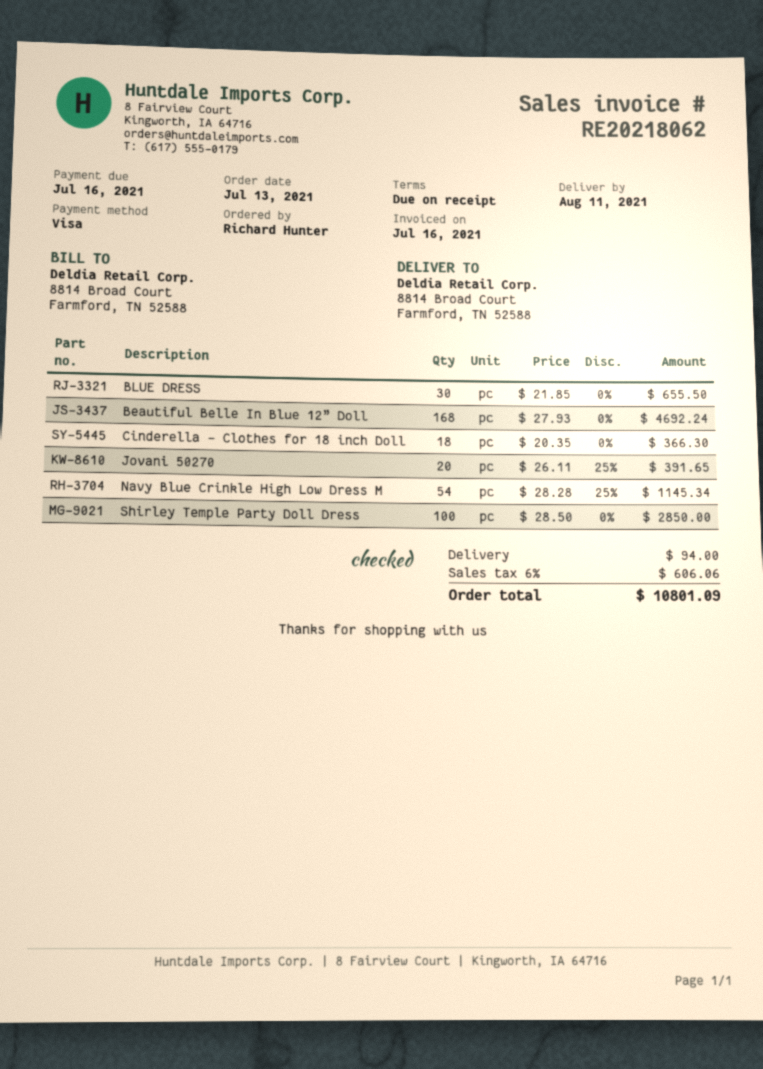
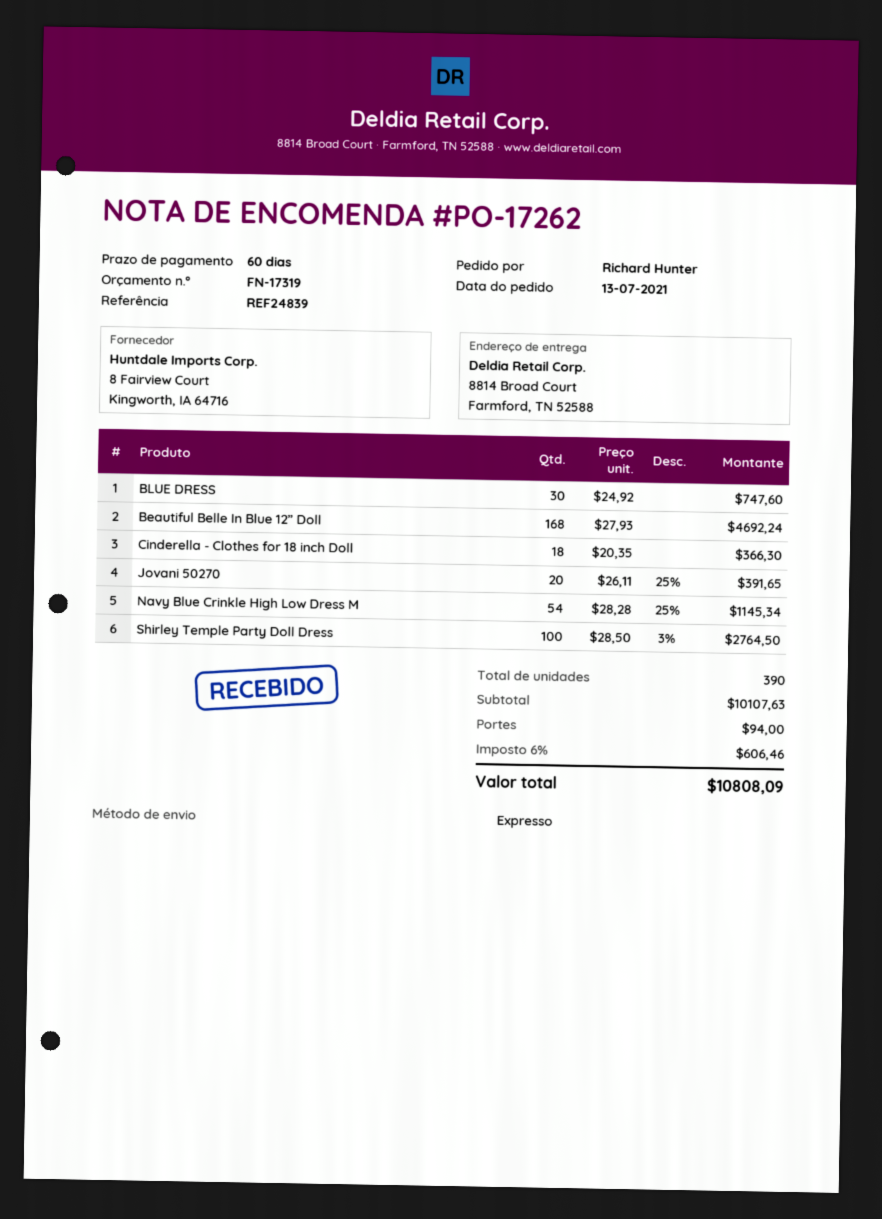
payment terms: on receipt -> 60 days
BLUE DRESS: 30 x 21.85 = 655.50 -> 30 x 24.92 = 747.60
Shirley Temple Party Doll Dress: 100 x 28.50 = 2850.00 -> 100 x 28.50 - 3% = 2764.50
tax: 6% = 606.06 -> 6% = 606.46
total: 10801.09 -> 10808.09

